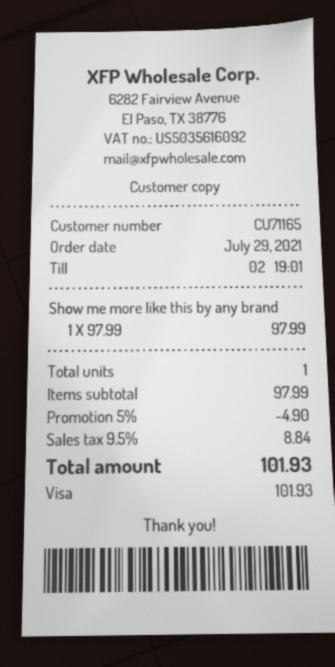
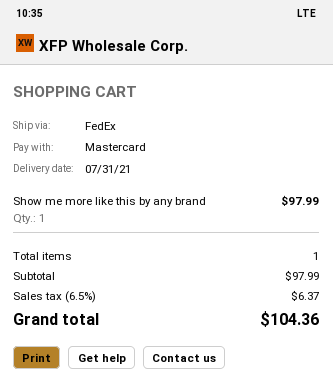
payment method: Visa -> Mastercard
discount: 5% = 4.90 -> none
tax: 9.5% = 8.84 -> 6.5% = 6.37
total: 101.93 -> 104.36

